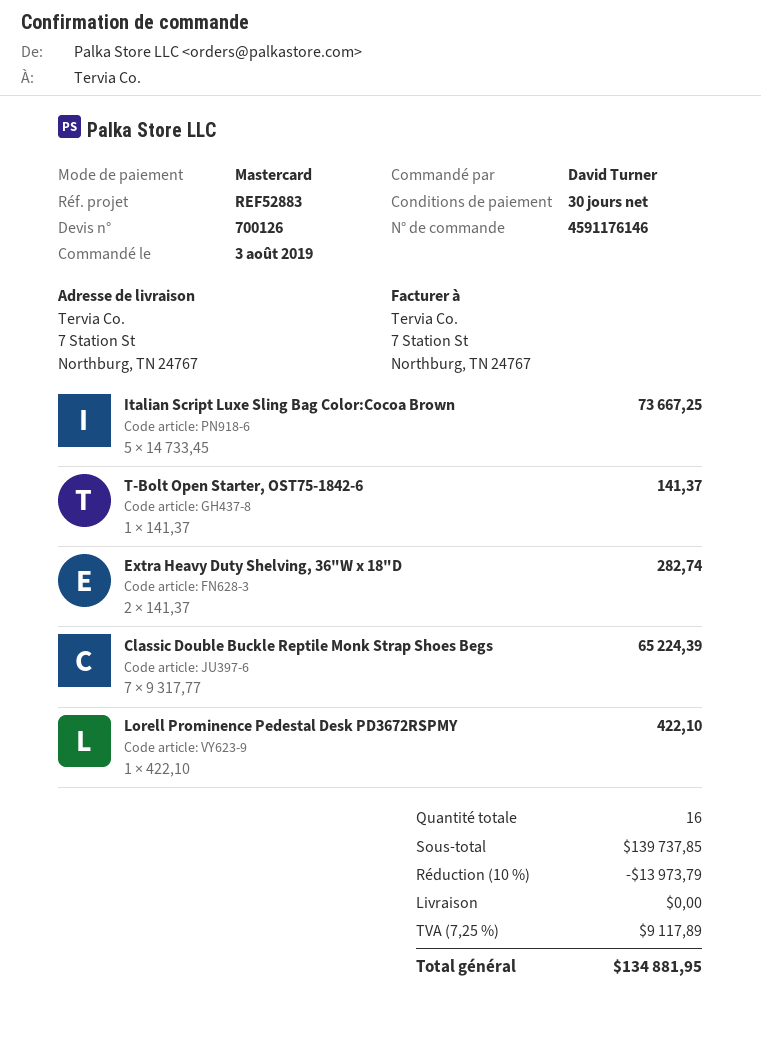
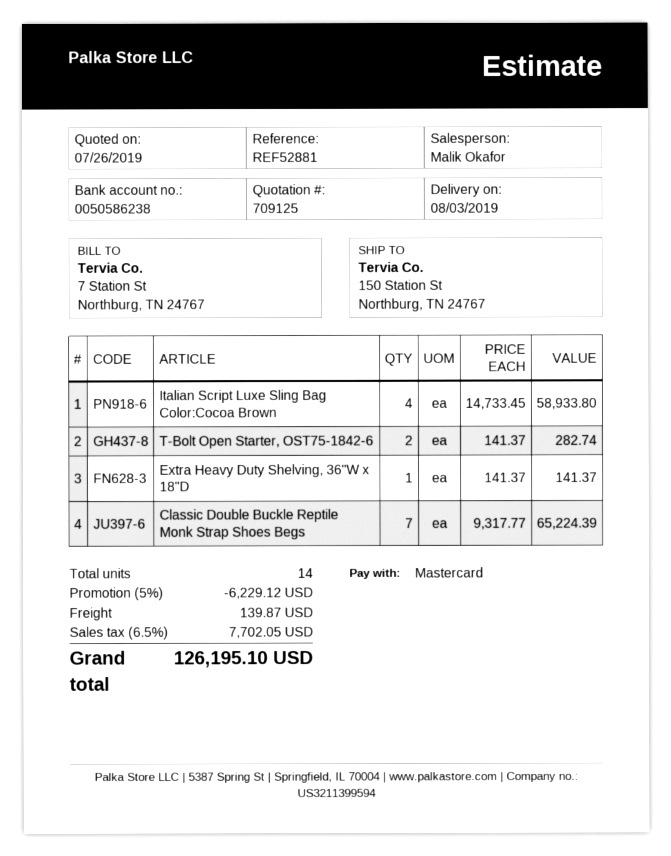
quote number: 700126 -> 709125
reference: REF52883 -> REF52881
ship to: 7 Station St, Northburg, TN 24767 -> 150 Station St, Northburg, TN 24767
Italian Script Luxe Sling Bag Color:Cocoa Brown: 5 x 14733.45 = 73667.25 -> 4 x 14733.45 = 58933.80
T-Bolt Open Starter, OST75-1842-6: 1 x 141.37 = 141.37 -> 2 x 141.37 = 282.74
Extra Heavy Duty Shelving, 36"W x 18"D: 2 x 141.37 = 282.74 -> 1 x 141.37 = 141.37
Lorell Prominence Pedestal Desk PD3672RSPMY: 1 x 422.10 = 422.10 -> none
total quantity: 16 -> 14
discount: 10% = 13973.79 -> 5% = 6229.12
shipping: 0.00 -> 139.87
tax: 7.25% = 9117.89 -> 6.5% = 7702.05
total: 134881.95 -> 126195.10

